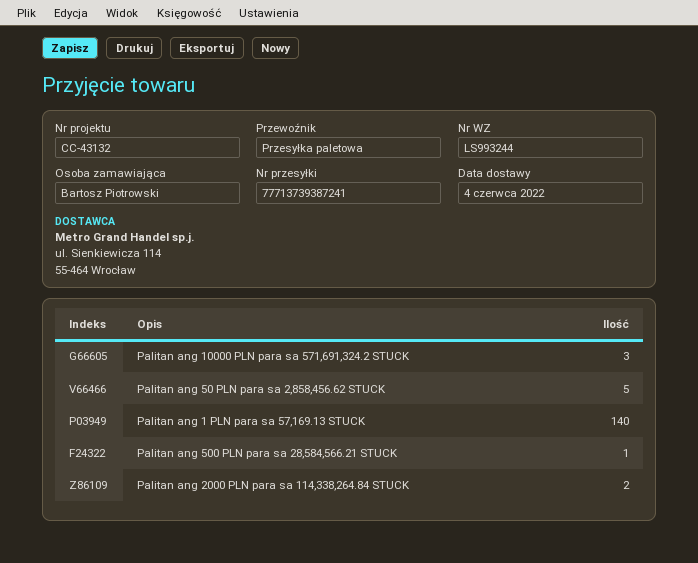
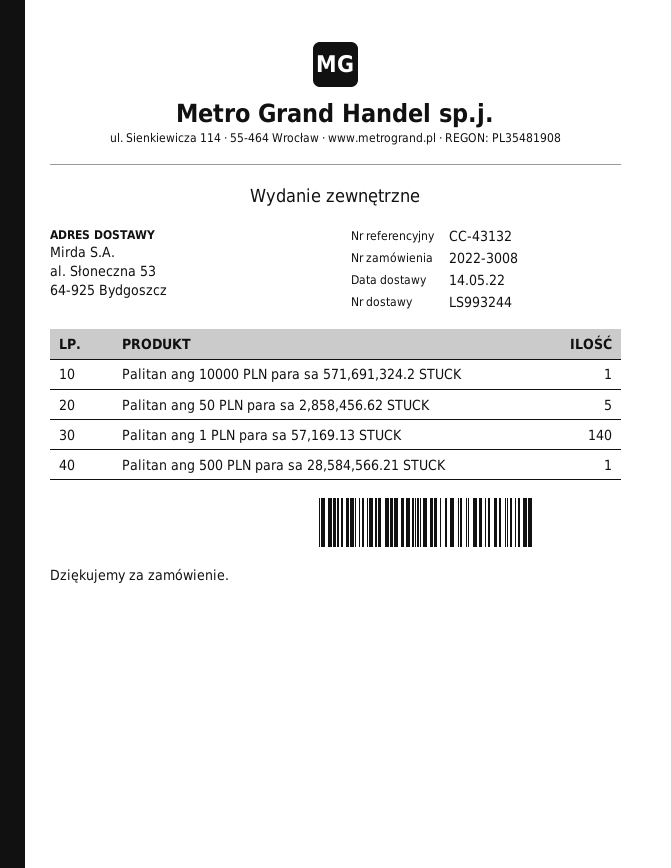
delivery date: 2022-06-04 -> 2022-05-14
Palitan ang 10000 PLN para sa 571,691,324.2 STUCK: 3 -> 1
Palitan ang 2000 PLN para sa 114,338,264.84 STUCK: 2 -> none

